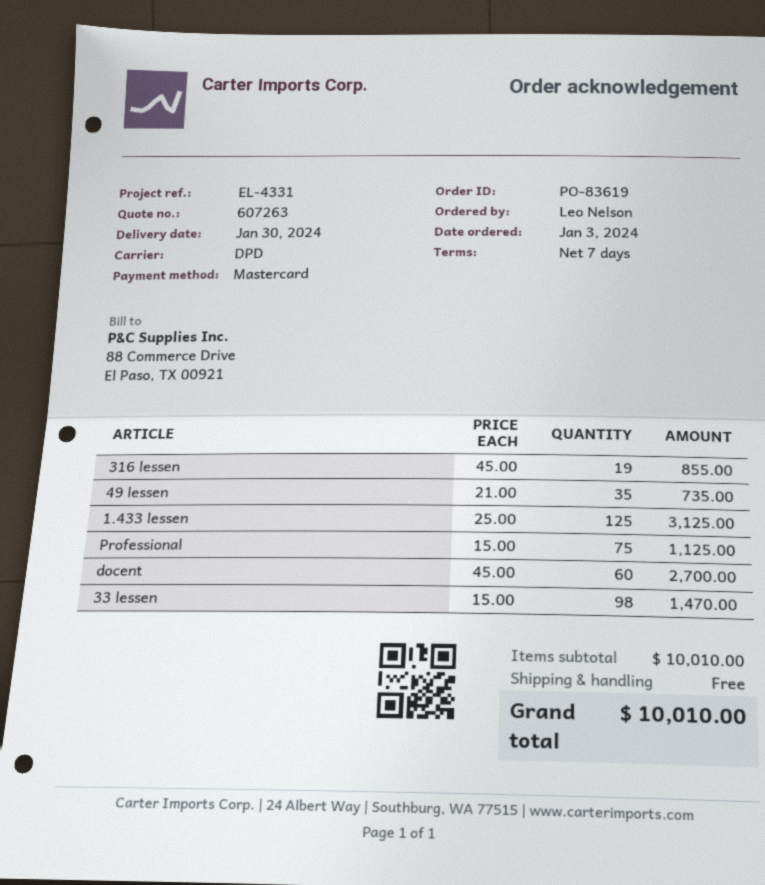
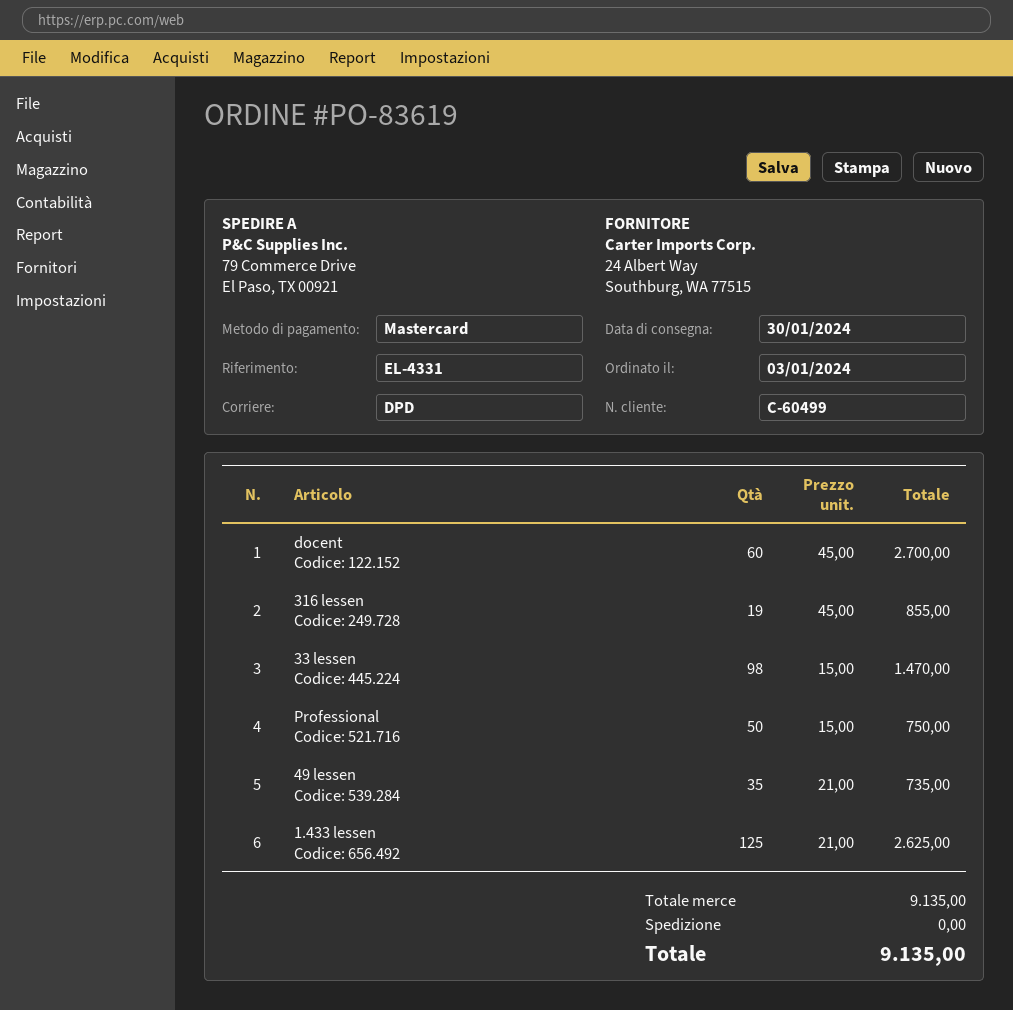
1.433 lessen: 125 x 25.00 = 3125.00 -> 125 x 21.00 = 2625.00
Professional: 75 x 15.00 = 1125.00 -> 50 x 15.00 = 750.00
subtotal: 10010.00 -> 9135.00
total: 10010.00 -> 9135.00

